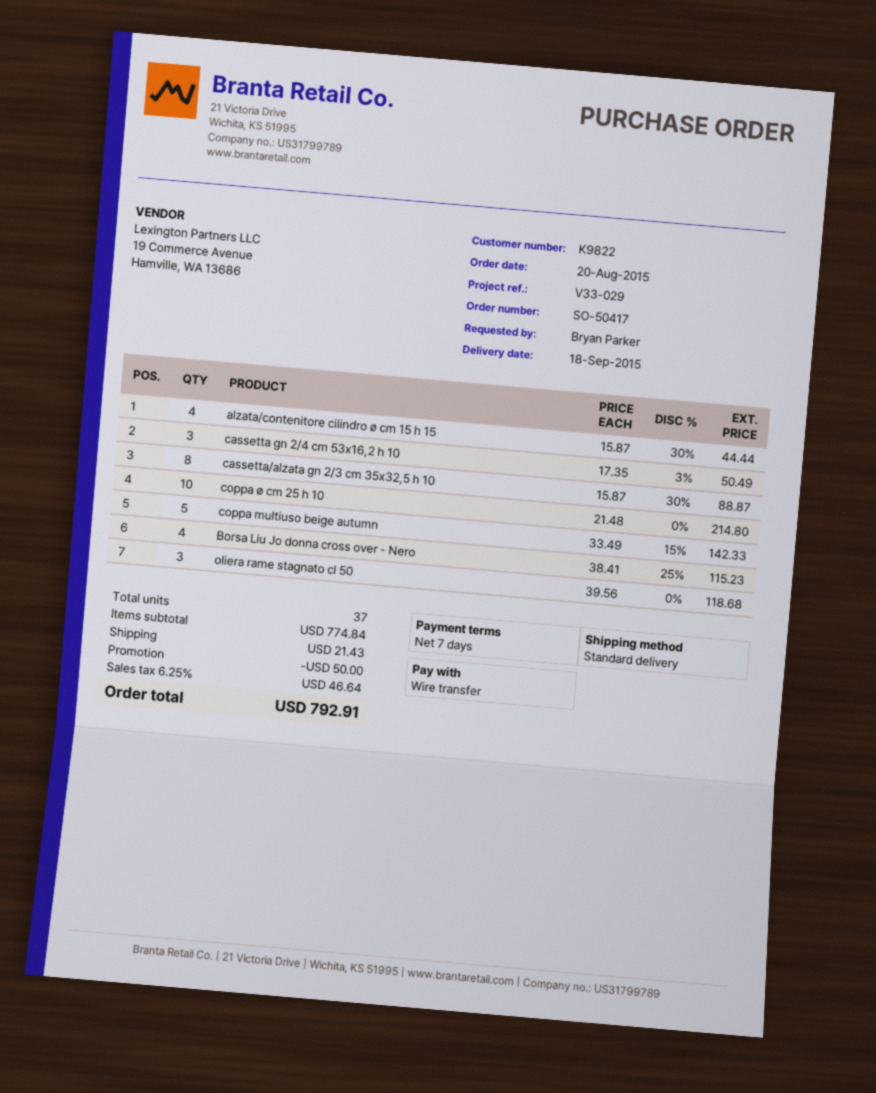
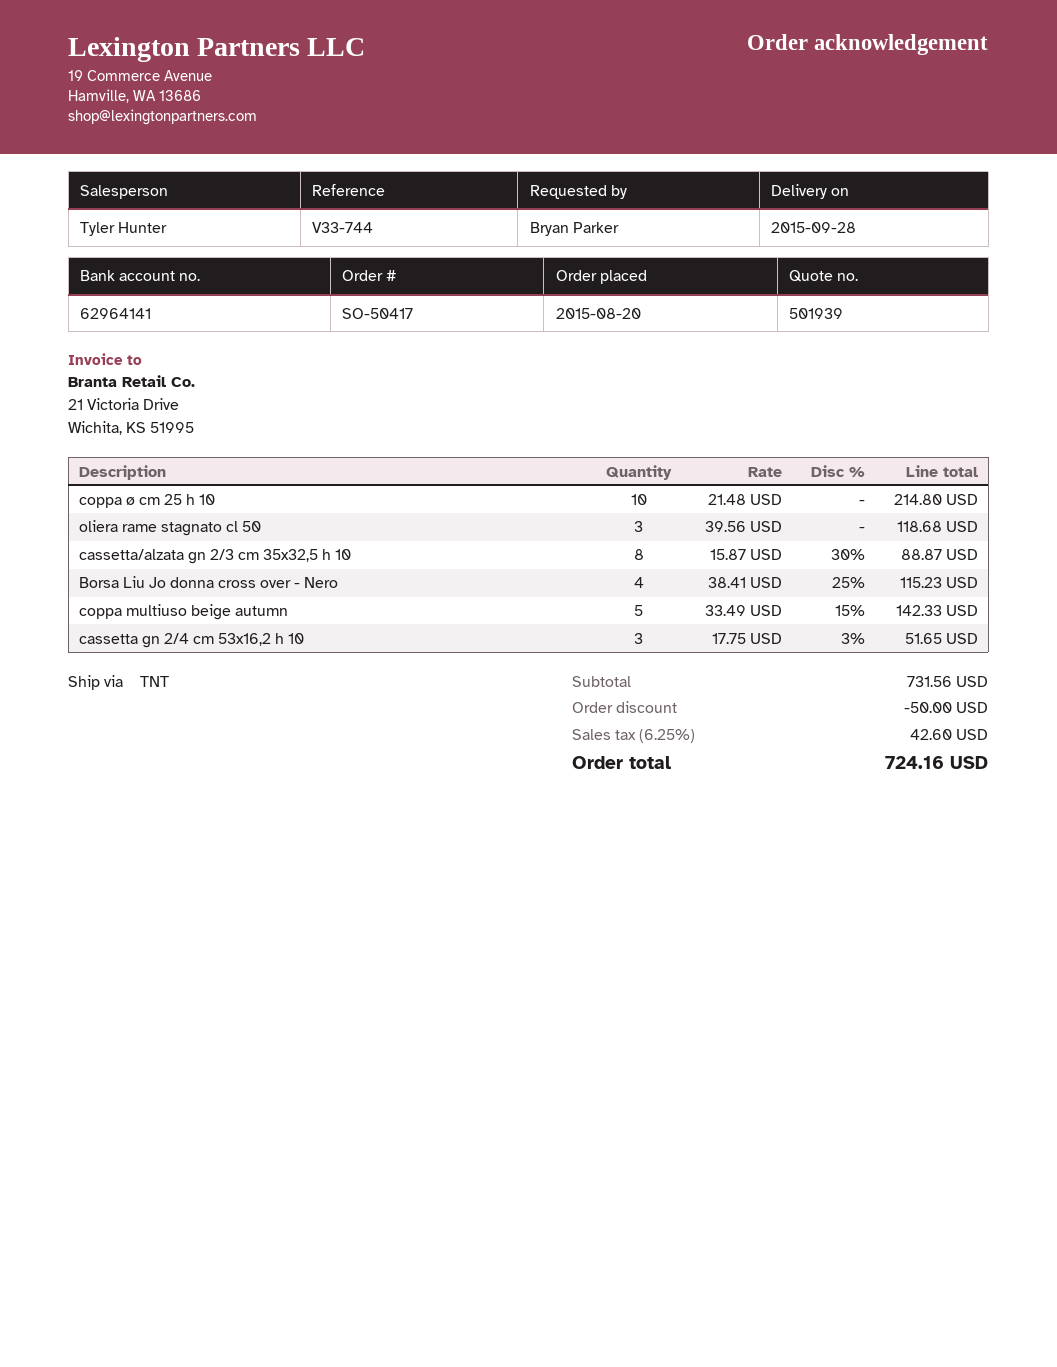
delivery date: 2015-09-18 -> 2015-09-28
reference: V33-029 -> V33-744
shipping method: standard -> TNT
alzata/contenitore cilindro ø cm 15 h 15: 4 x 15.87 - 30% = 44.44 -> none
cassetta gn 2/4 cm 53x16,2 h 10: 3 x 17.35 - 3% = 50.49 -> 3 x 17.75 - 3% = 51.65
subtotal: 774.84 -> 731.56
shipping: 21.43 -> none
tax: 6.25% = 46.64 -> 6.25% = 42.60
total: 792.91 -> 724.16

